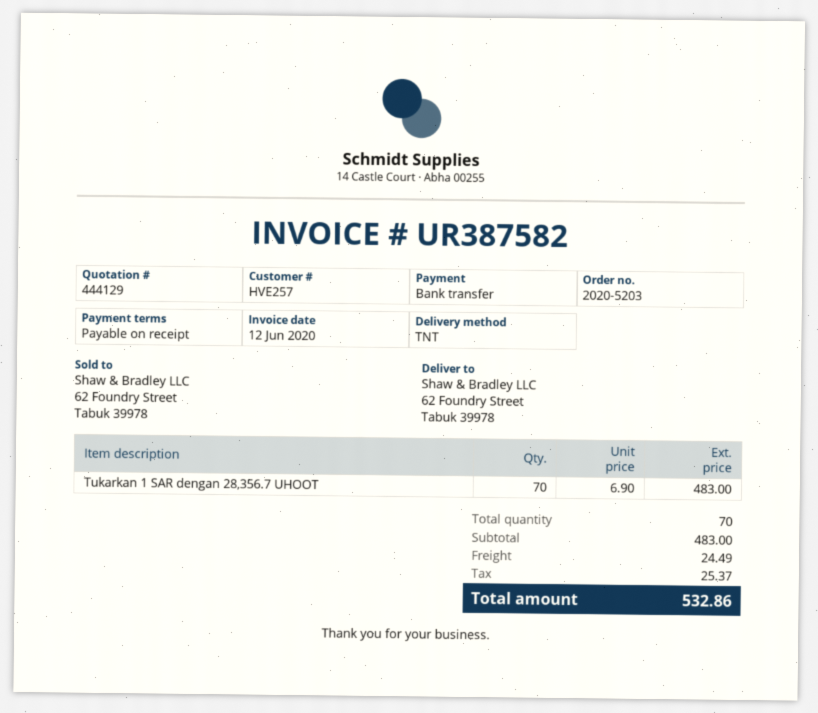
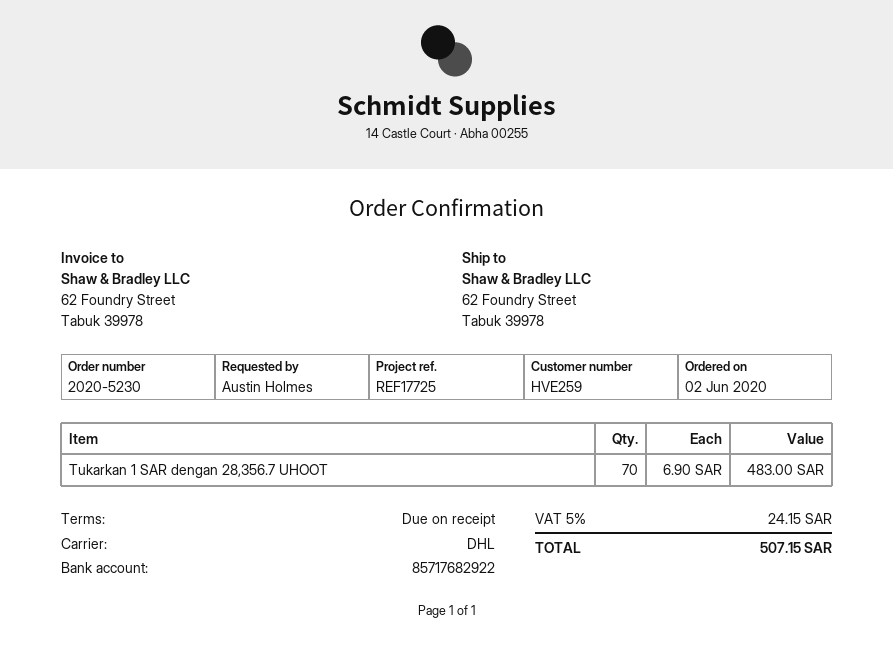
order number: 2020-5203 -> 2020-5230
customer number: HVE257 -> HVE259
shipping method: TNT -> DHL
shipping: 24.49 -> none
tax: 25.37 -> 24.15
total: 532.86 -> 507.15

